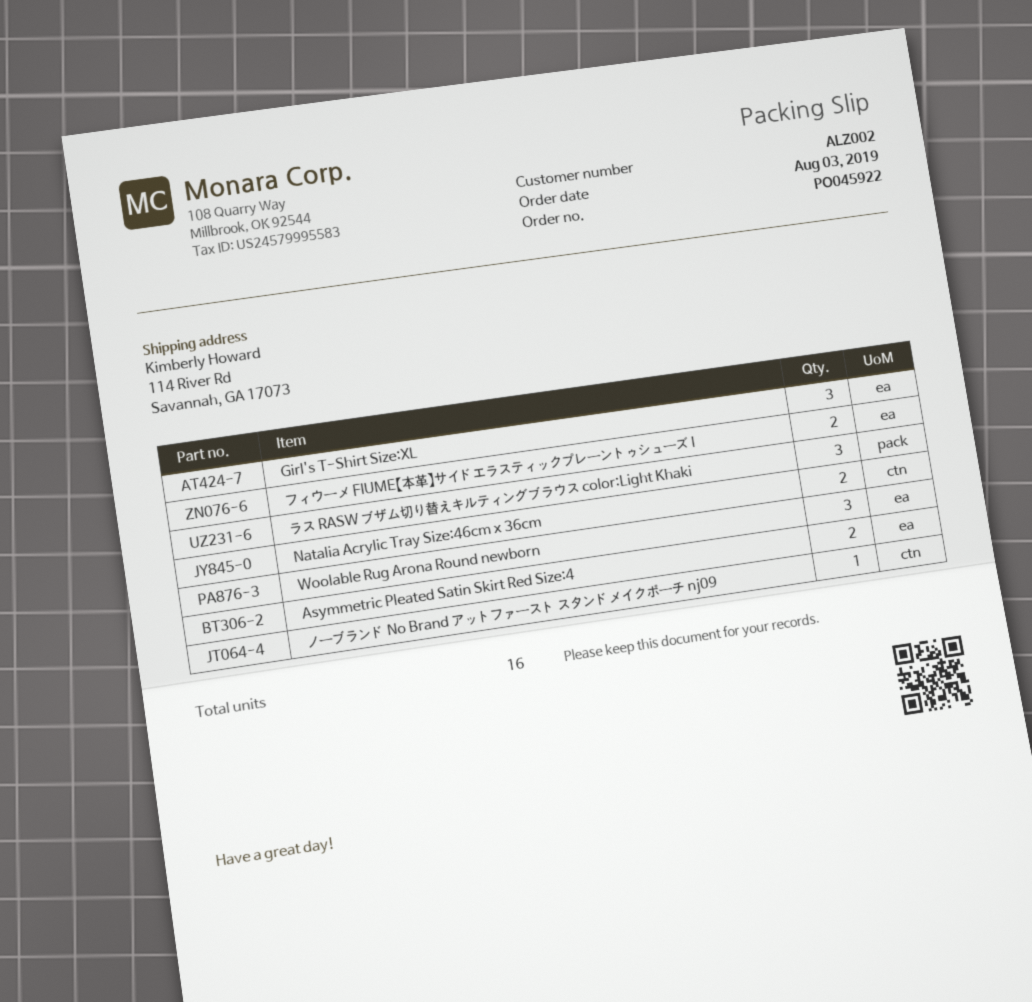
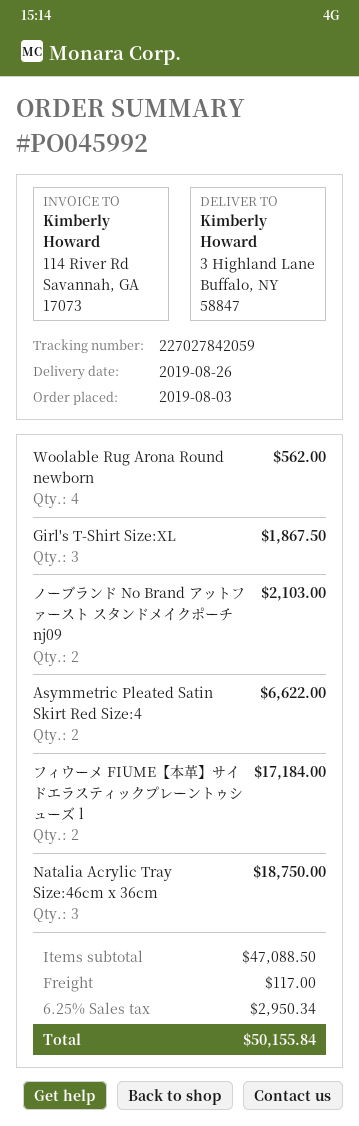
order number: PO045922 -> PO045992
ship to: 114 River Rd, Savannah, GA 17073 -> 3 Highland Lane, Buffalo, NY 58847
ラス RASW ブザム切り替えキルティングブラウス color:Light Khaki: 3 -> none
Natalia Acrylic Tray Size:46cm x 36cm: 2 -> 3
Woolable Rug Arona Round newborn: 3 -> 4
ノーブランド No Brand アットファースト スタンドメイクポーチ nj09: 1 -> 2

